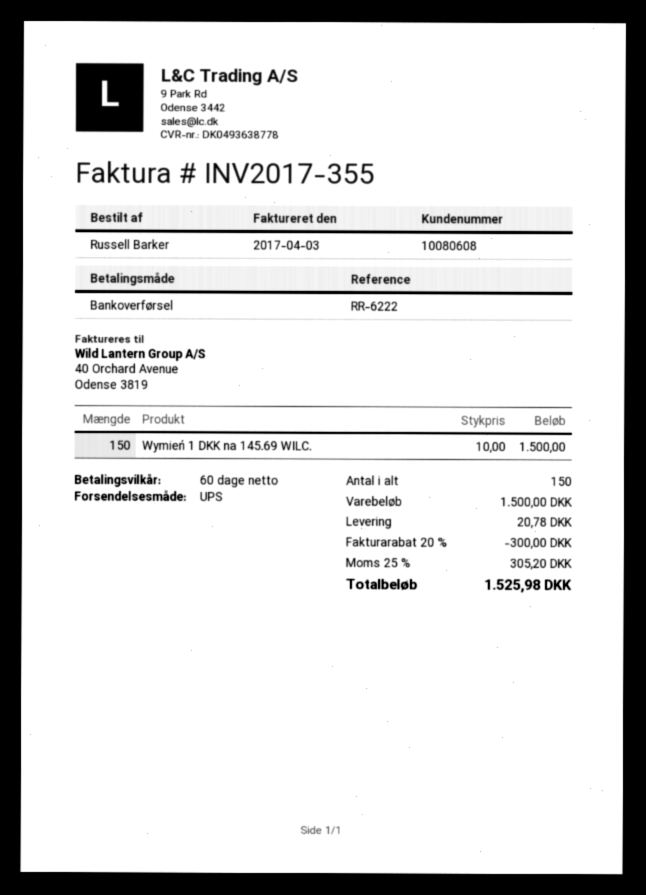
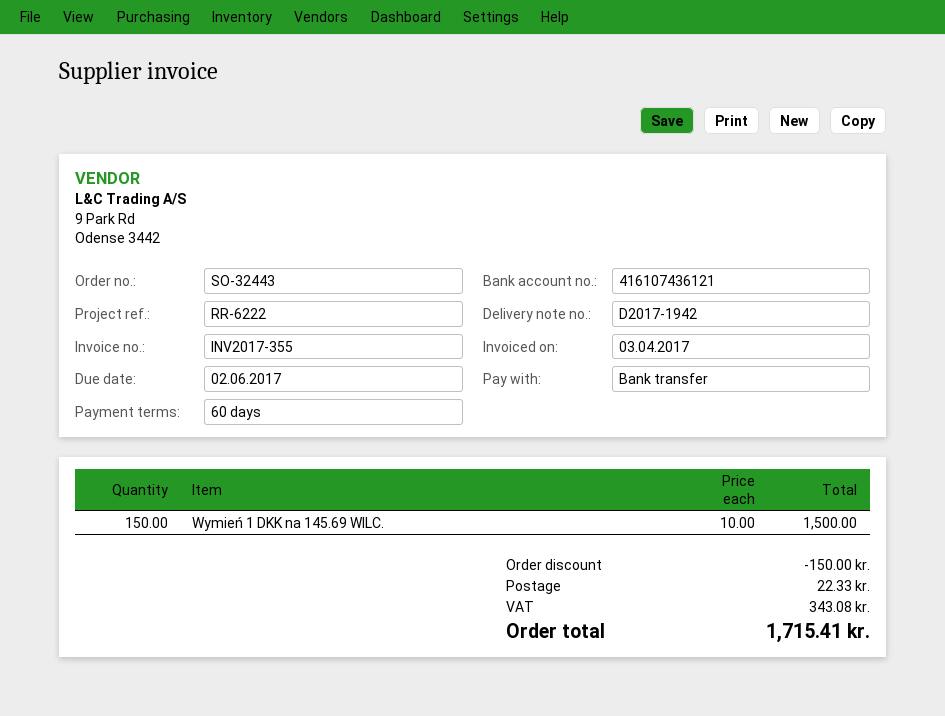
discount: 300.00 -> 150.00
shipping: 20.78 -> 22.33
tax: 305.20 -> 343.08
total: 1525.98 -> 1715.41

